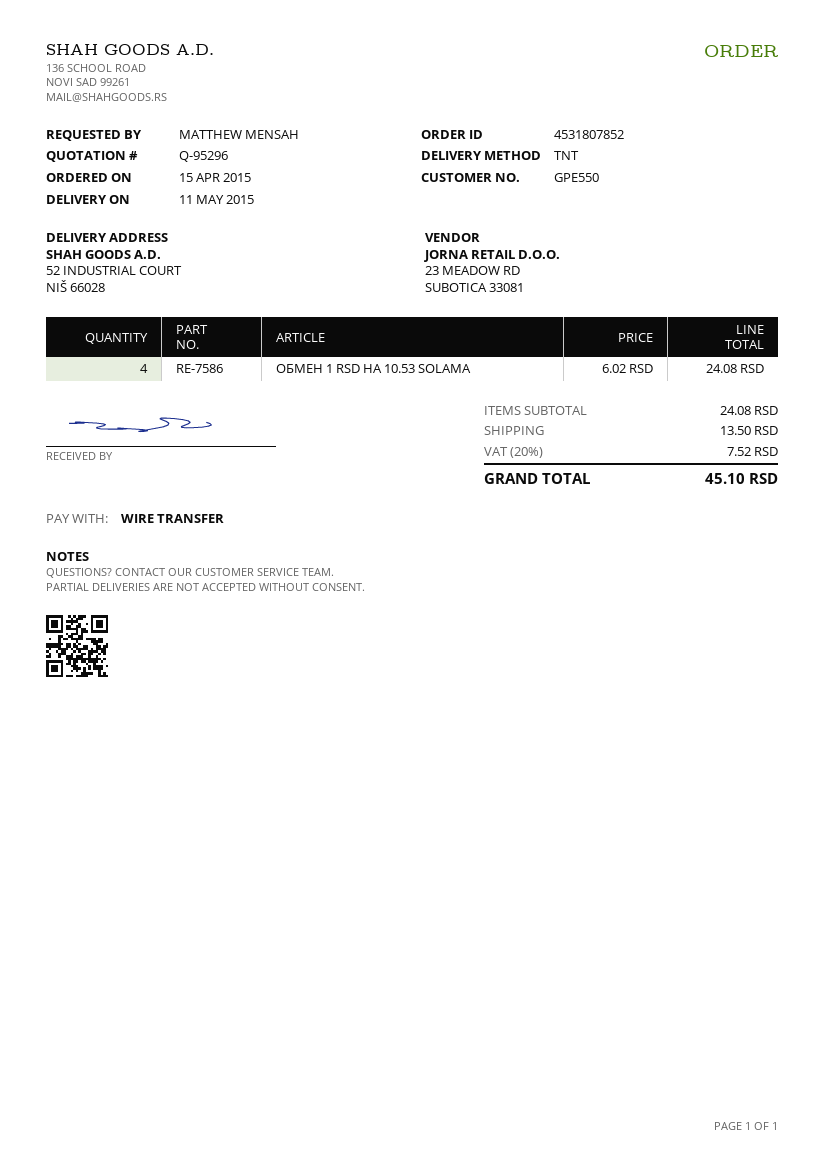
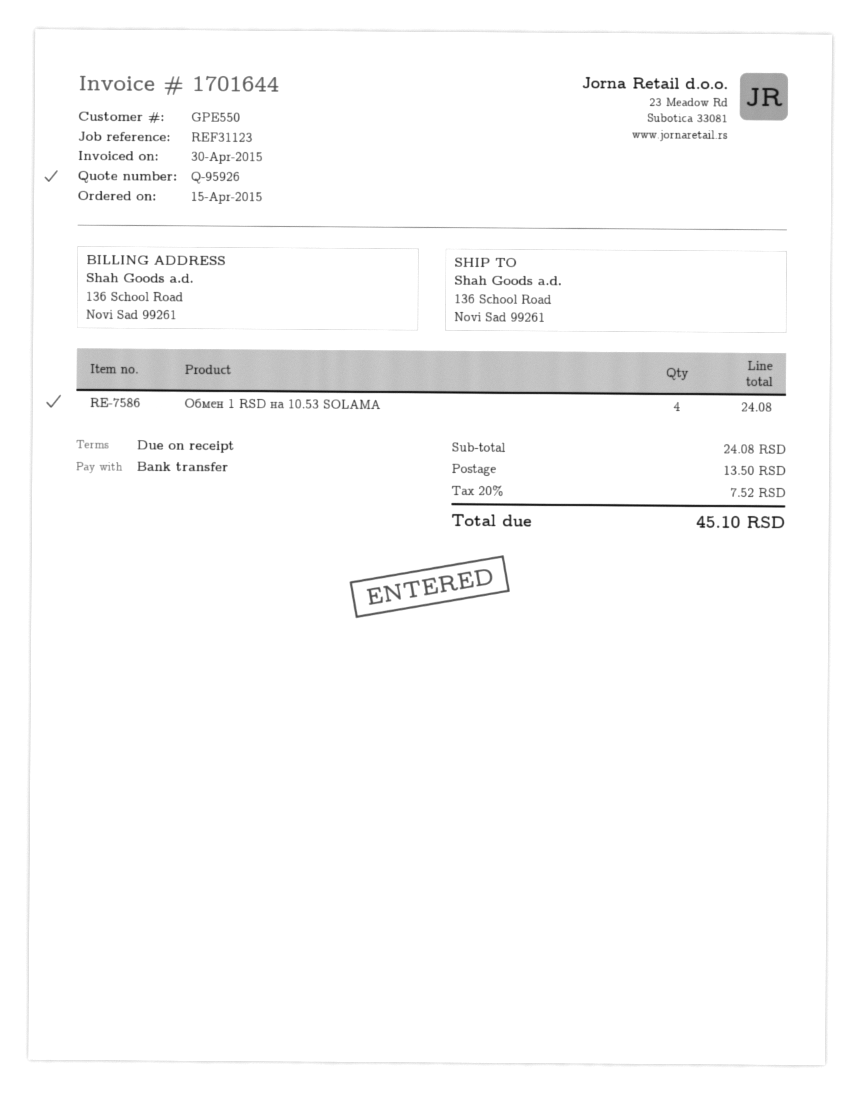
quote number: Q-95296 -> Q-95926
ship to: 52 INDUSTRIAL COURT, NIŠ 66028 -> 136 School Road, Novi Sad 99261

